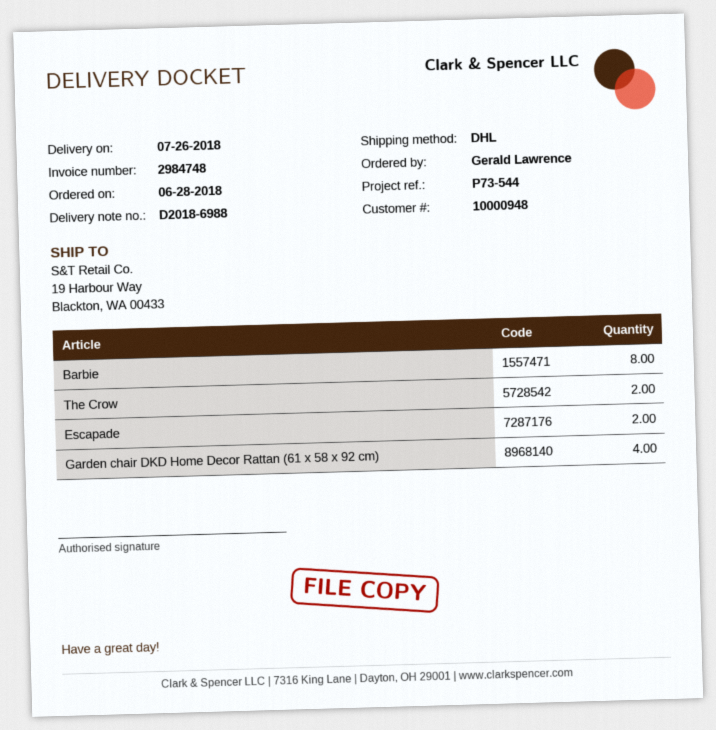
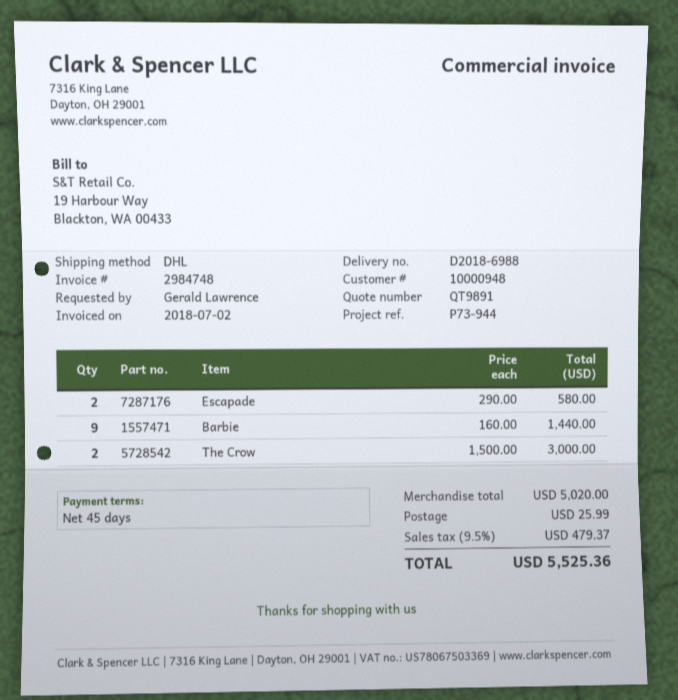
reference: P73-544 -> P73-944
Barbie: 8 -> 9
Garden chair DKD Home Decor Rattan (61 x 58 x 92 cm): 4 -> none

